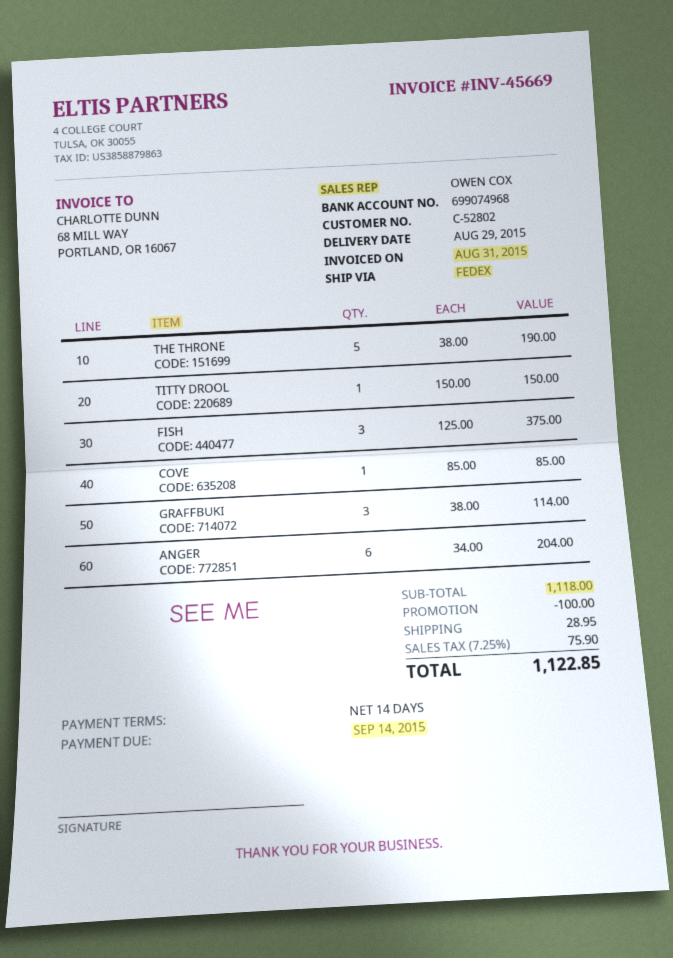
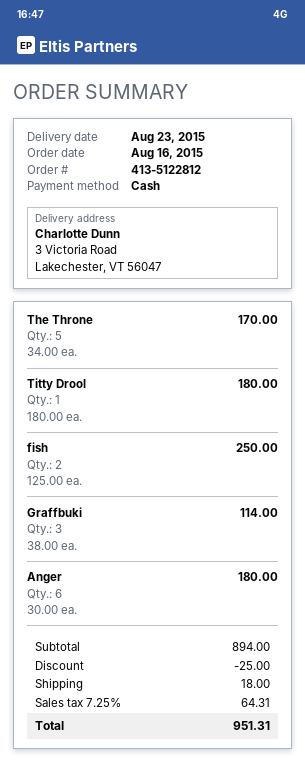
delivery date: 2015-08-29 -> 2015-08-23
THE THRONE: 5 x 38.00 = 190.00 -> 5 x 34.00 = 170.00
TITTY DROOL: 1 x 150.00 = 150.00 -> 1 x 180.00 = 180.00
FISH: 3 x 125.00 = 375.00 -> 2 x 125.00 = 250.00
COVE: 1 x 85.00 = 85.00 -> none
ANGER: 6 x 34.00 = 204.00 -> 6 x 30.00 = 180.00
subtotal: 1118.00 -> 894.00
discount: 100.00 -> 25.00
shipping: 28.95 -> 18.00
tax: 7.25% = 75.90 -> 7.25% = 64.31
total: 1122.85 -> 951.31

